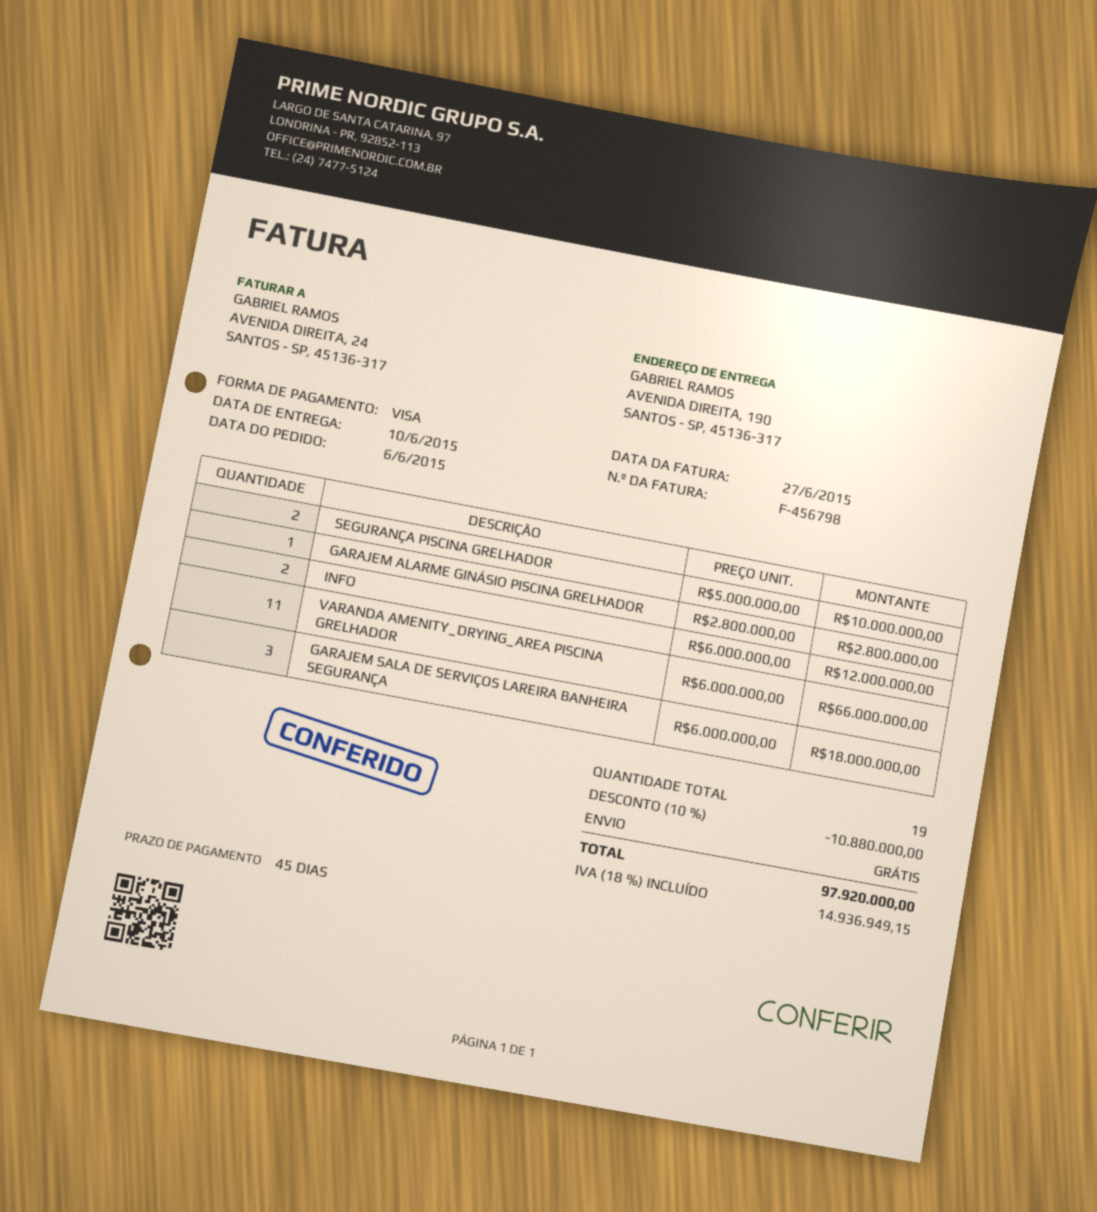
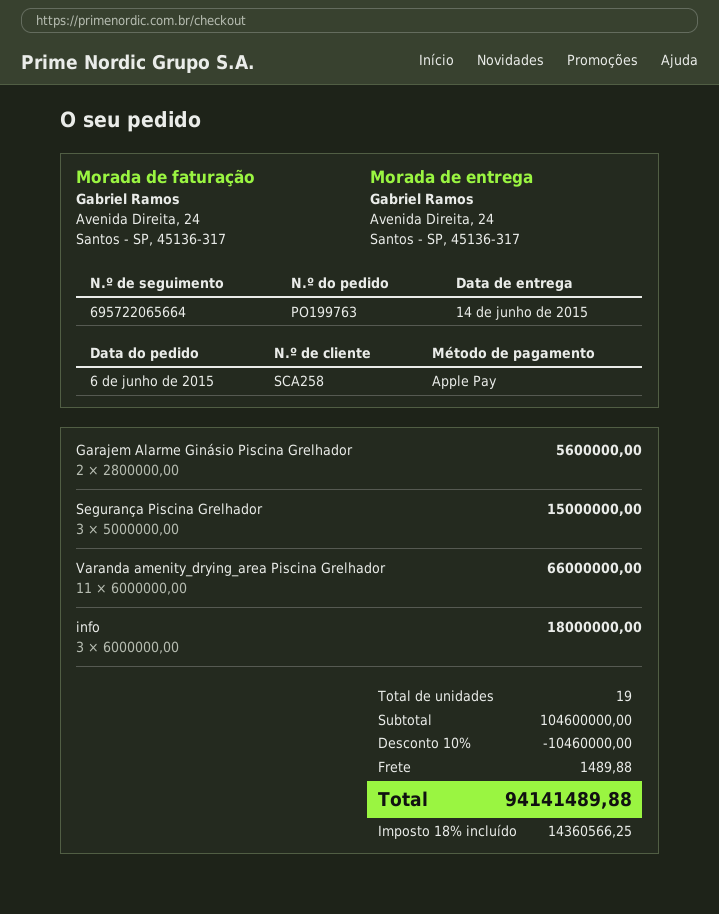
delivery date: 2015-06-10 -> 2015-06-14
payment method: Visa -> Apple Pay
ship to: AVENIDA DIREITA, 190, SANTOS - SP, 45136-317 -> Avenida Direita, 24, Santos - SP, 45136-317
SEGURANÇA PISCINA GRELHADOR: 2 x 5000000.00 = 10000000.00 -> 3 x 5000000.00 = 15000000.00
GARAJEM ALARME GINÁSIO PISCINA GRELHADOR: 1 x 2800000.00 = 2800000.00 -> 2 x 2800000.00 = 5600000.00
INFO: 2 x 6000000.00 = 12000000.00 -> 3 x 6000000.00 = 18000000.00
GARAJEM SALA DE SERVIÇOS LAREIRA BANHEIRA SEGURANÇA: 3 x 6000000.00 = 18000000.00 -> none
discount: 10% = 10880000.00 -> 10% = 10460000.00
shipping: 0.00 -> 1489.88
tax: 18% = 14936949.15 -> 18% = 14360566.25
total: 97920000.00 -> 94141489.88

